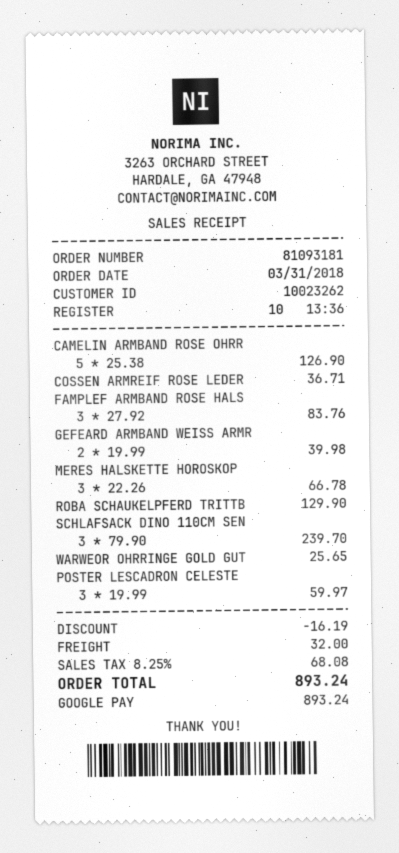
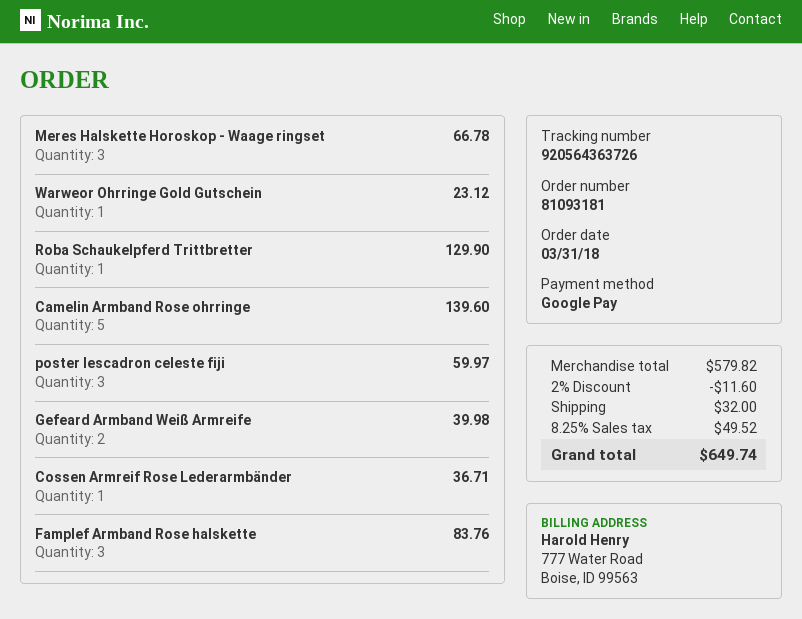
CAMELIN ARMBAND ROSE OHRR: 5 for 126.90 -> 5 for 139.60
SCHLAFSACK DINO 110CM SEN: 3 for 239.70 -> none
WARWEOR OHRRINGE GOLD GUT: 1 for 25.65 -> 1 for 23.12
discount: 16.19 -> 11.60
tax: 8.25% = 68.08 -> 8.25% = 49.52
total: 893.24 -> 649.74

